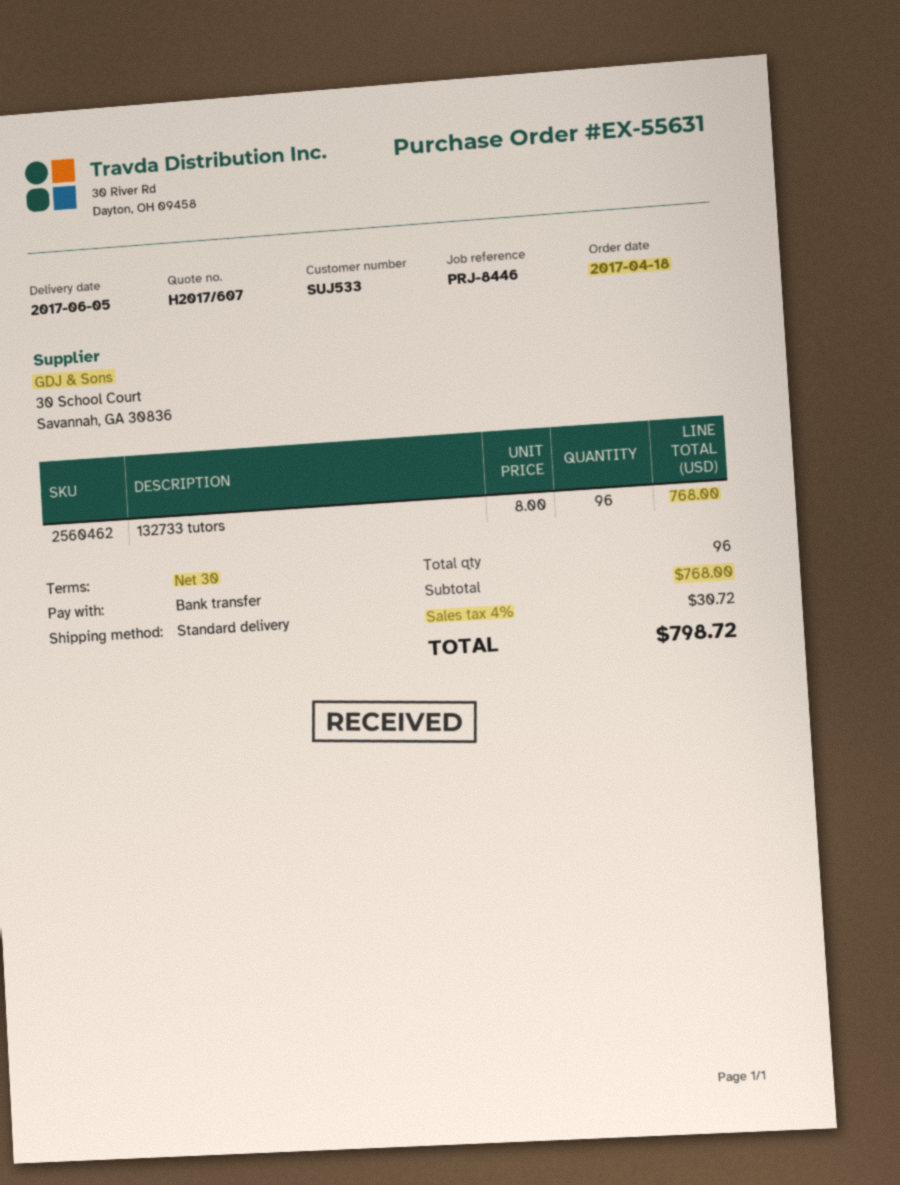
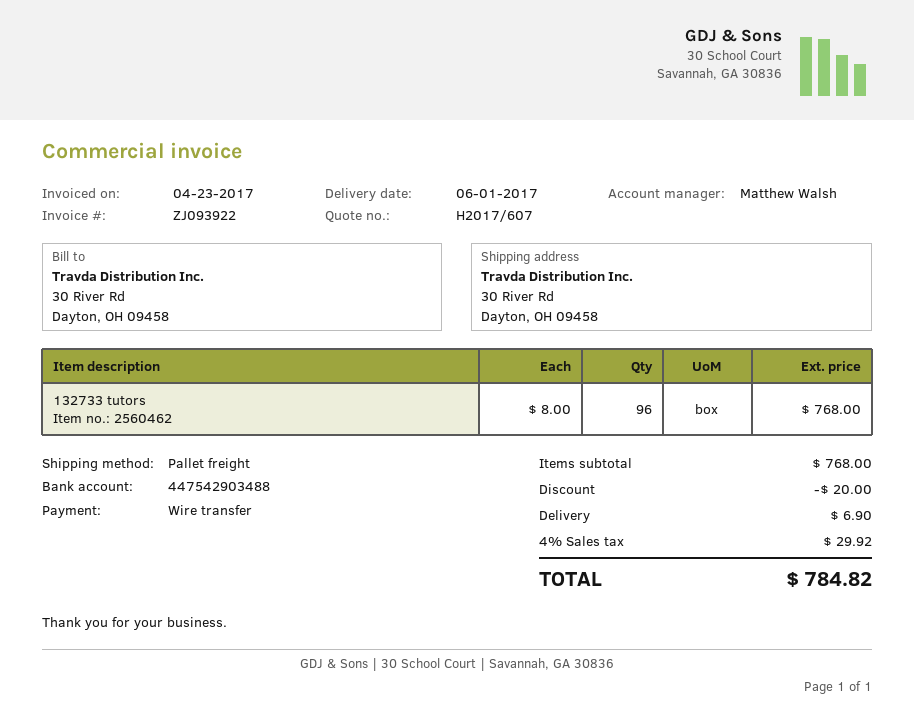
delivery date: 2017-06-05 -> 2017-06-01
shipping method: standard -> pallet freight
discount: none -> 20.00
shipping: none -> 6.90
tax: 4% = 30.72 -> 4% = 29.92
total: 798.72 -> 784.82

